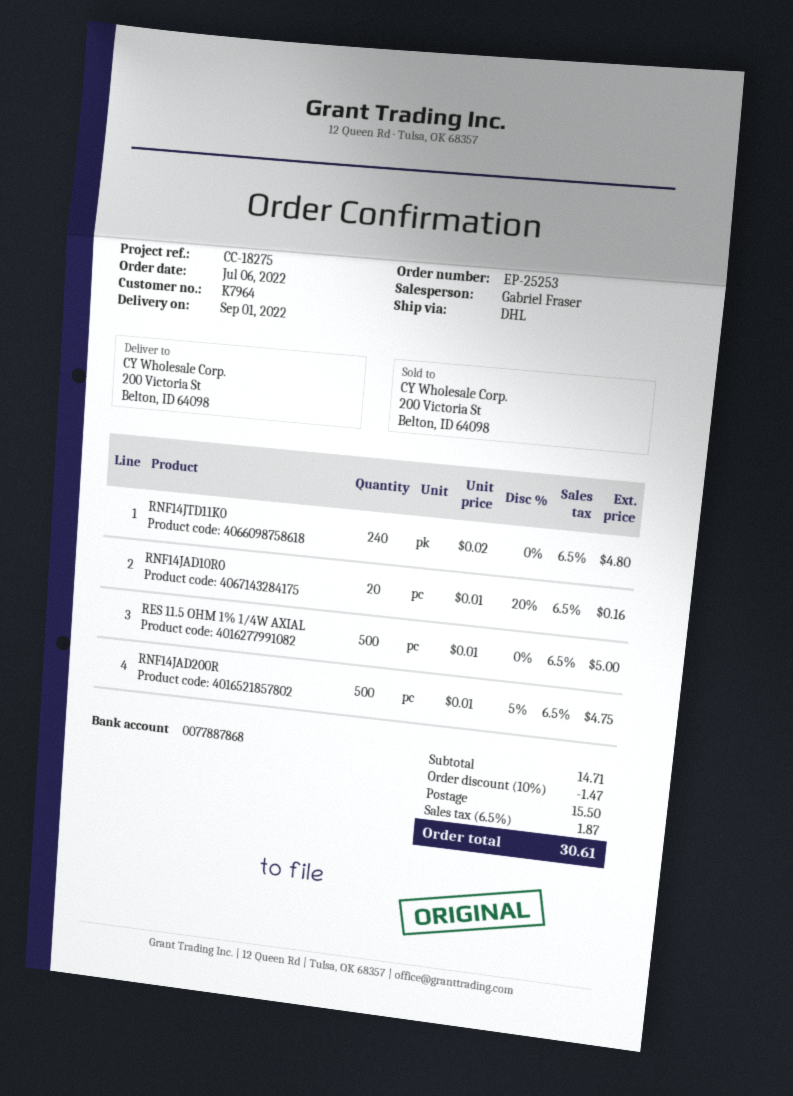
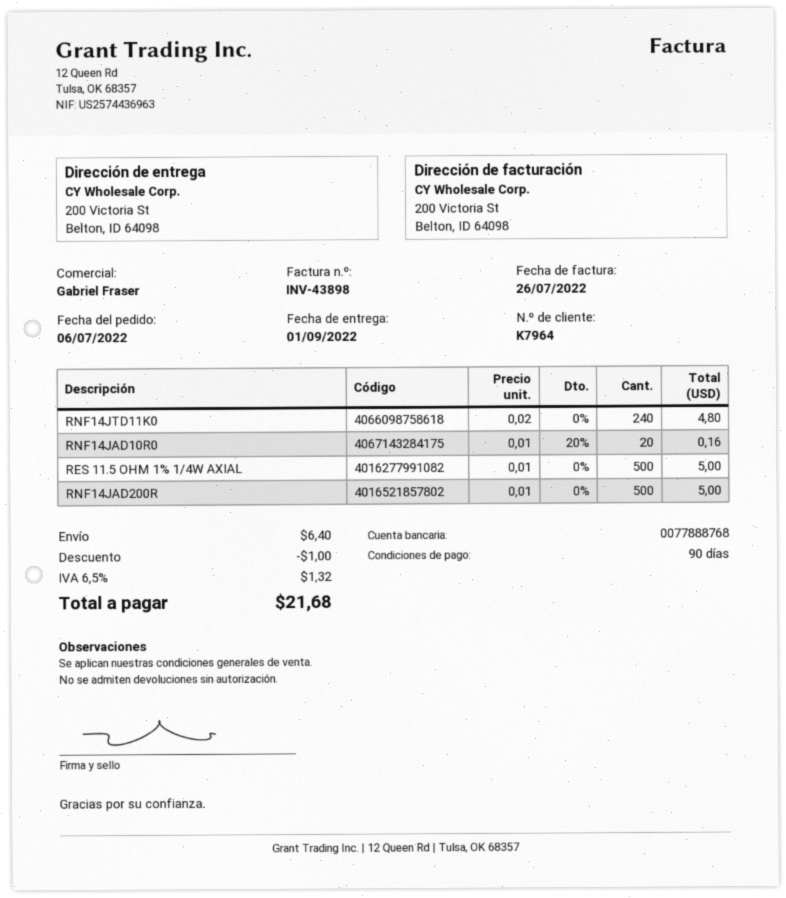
bank account: 0077887868 -> 0077888768
RNF14JAD200R: 500 x 0.01 - 5% = 4.75 -> 500 x 0.01 = 5.00
discount: 1.47 -> 1.00
shipping: 15.50 -> 6.40
tax: 6.5% = 1.87 -> 6.5% = 1.32
total: 30.61 -> 21.68

